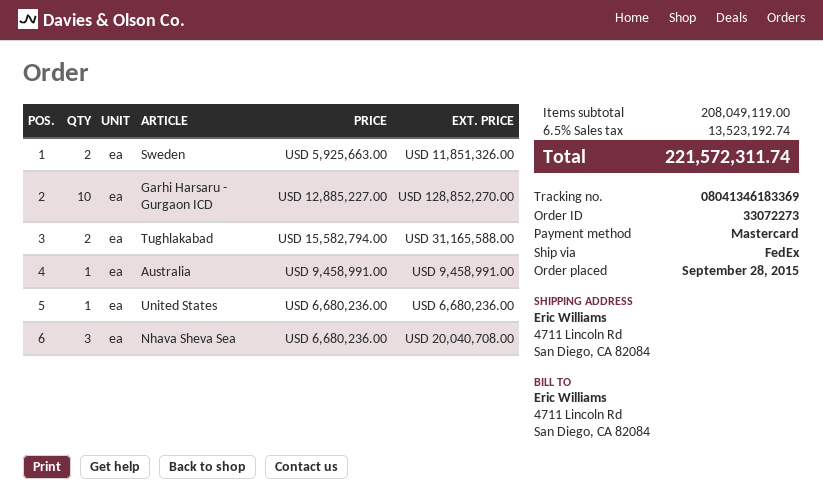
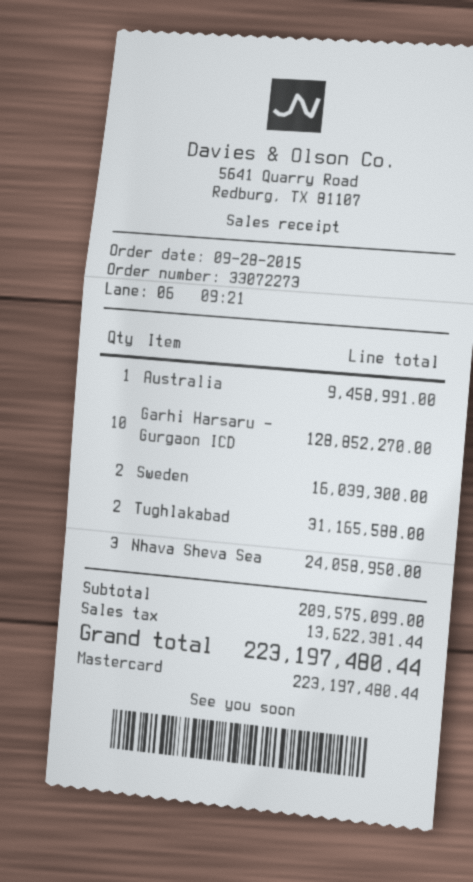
Sweden: 2 for 11851326.00 -> 2 for 16039300.00
United States: 1 for 6680236.00 -> none
Nhava Sheva Sea: 3 for 20040708.00 -> 3 for 24058950.00
subtotal: 208049119.00 -> 209575099.00
tax: 13523192.74 -> 13622381.44
total: 221572311.74 -> 223197480.44

